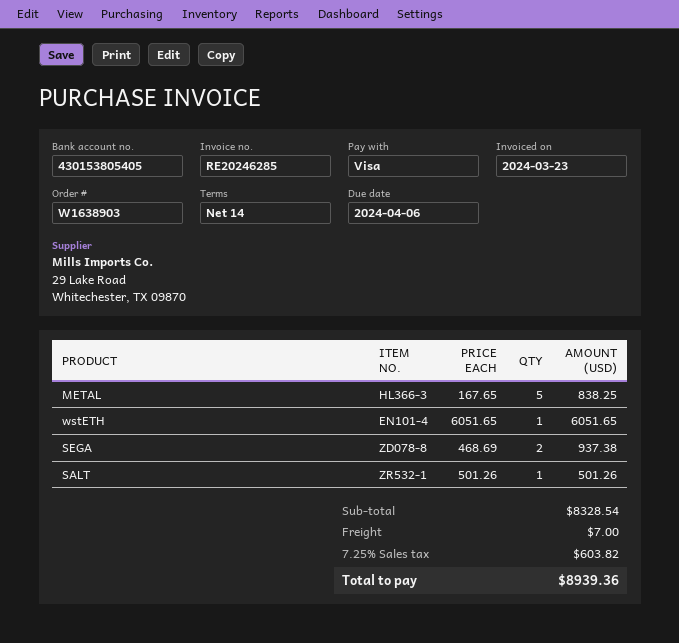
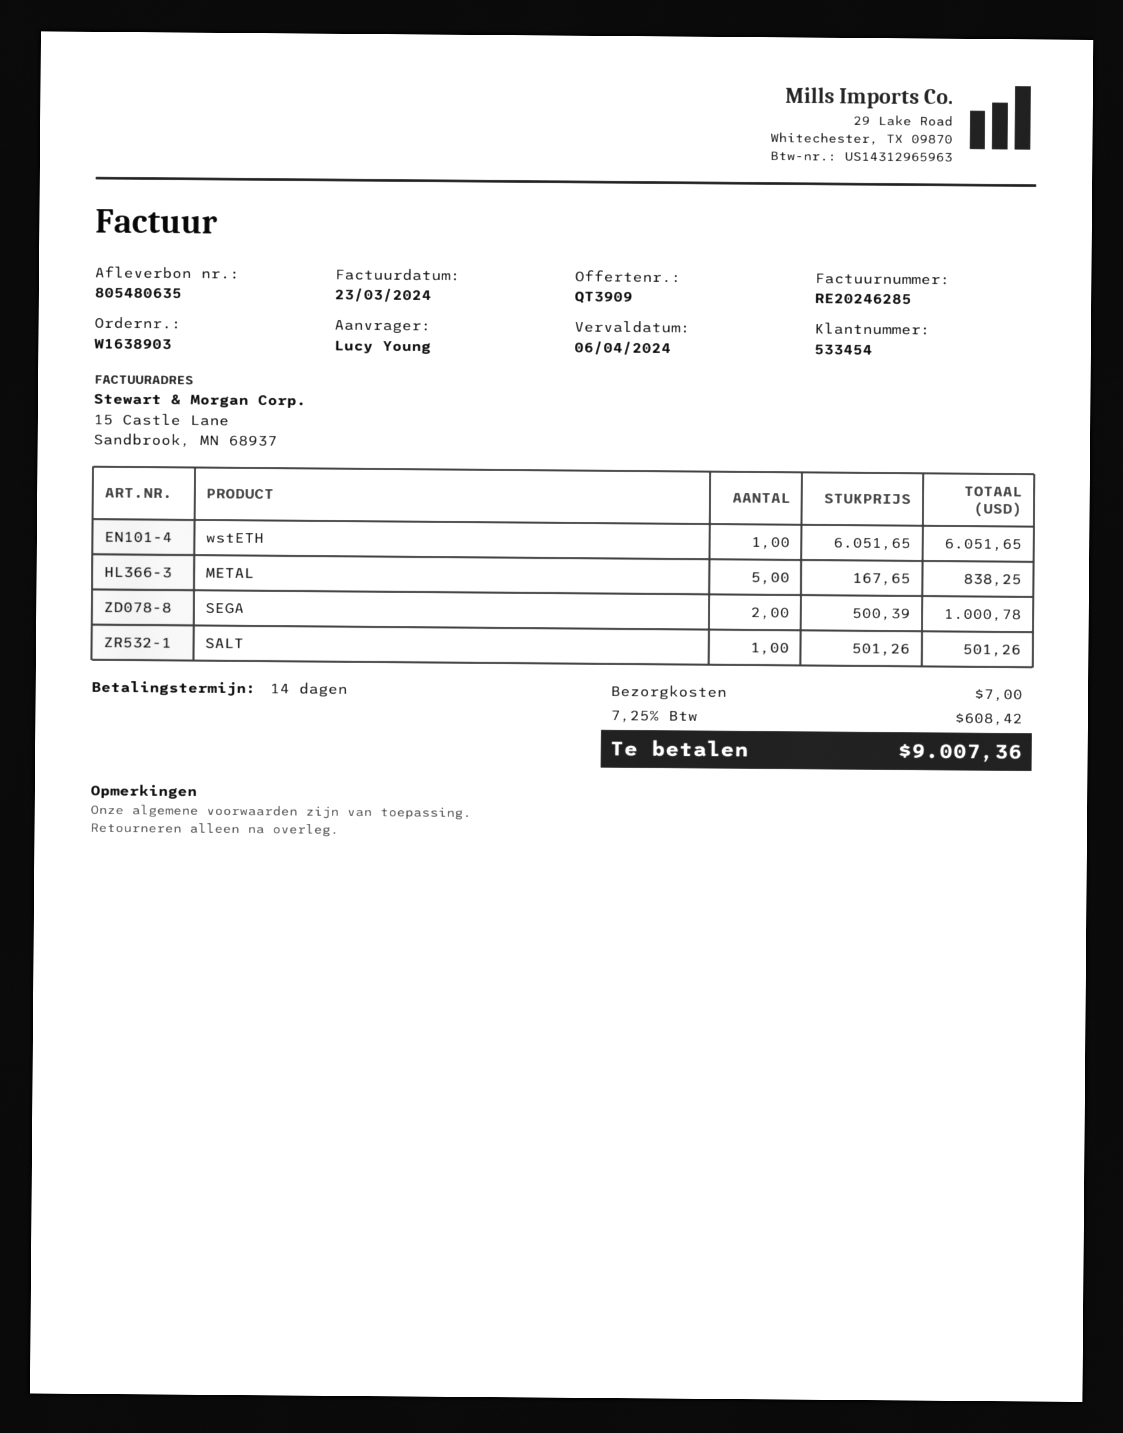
SEGA: 2 x 468.69 = 937.38 -> 2 x 500.39 = 1000.78
tax: 7.25% = 603.82 -> 7.25% = 608.42
total: 8939.36 -> 9007.36

